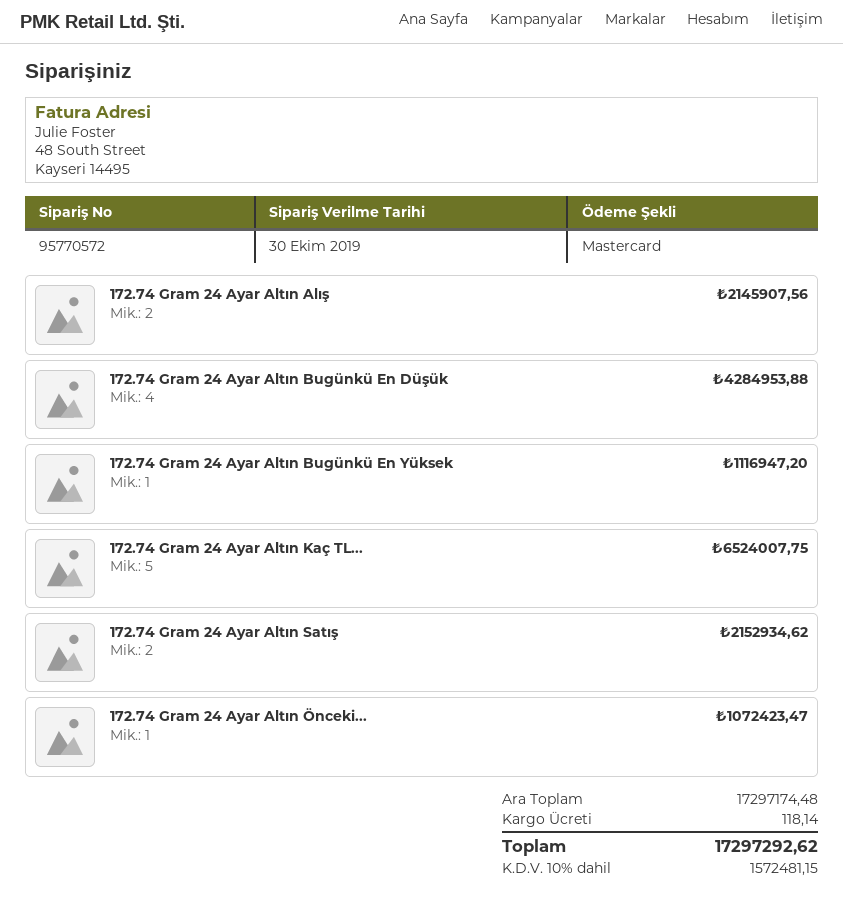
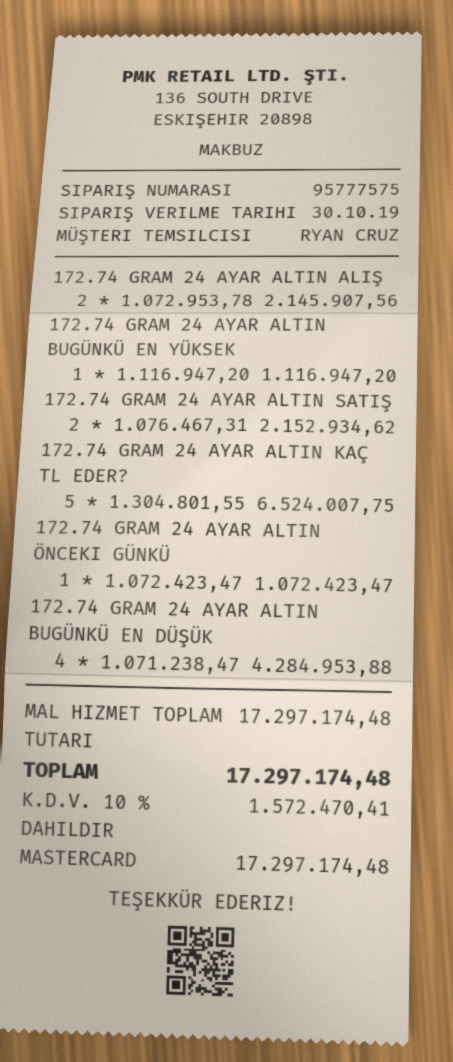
order number: 95770572 -> 95777575
shipping: 118.14 -> none
tax: 10% = 1572481.15 -> 10% = 1572470.41
total: 17297292.62 -> 17297174.48

